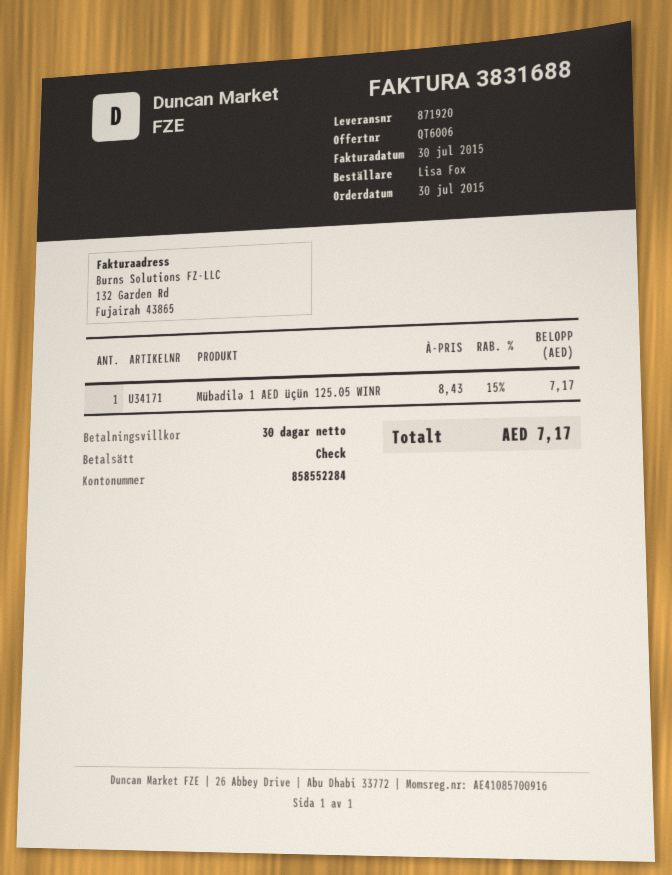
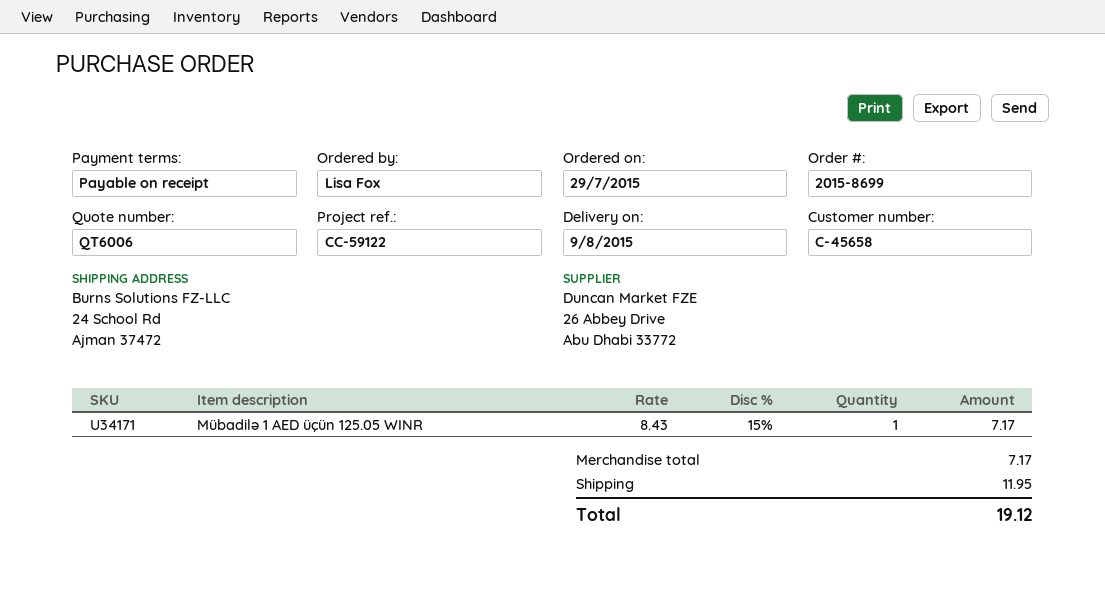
order date: 2015-07-30 -> 2015-07-29
payment terms: 30 days -> on receipt
shipping: none -> 11.95
total: 7.17 -> 19.12

